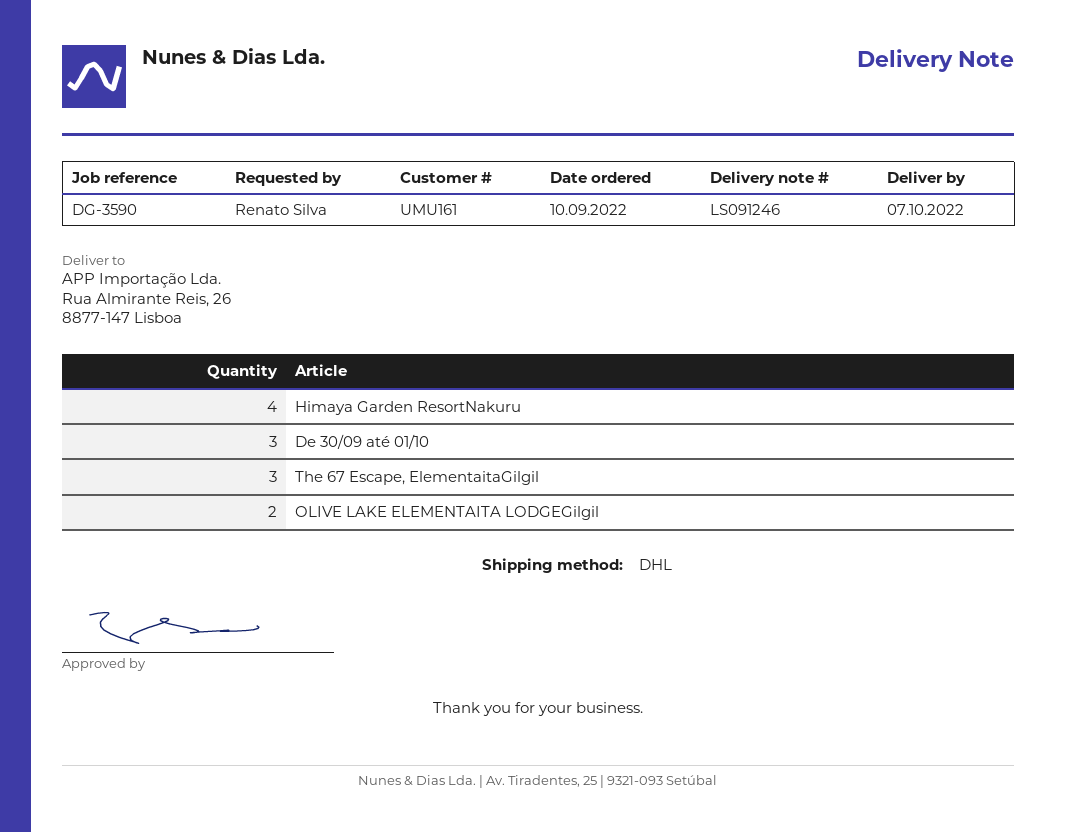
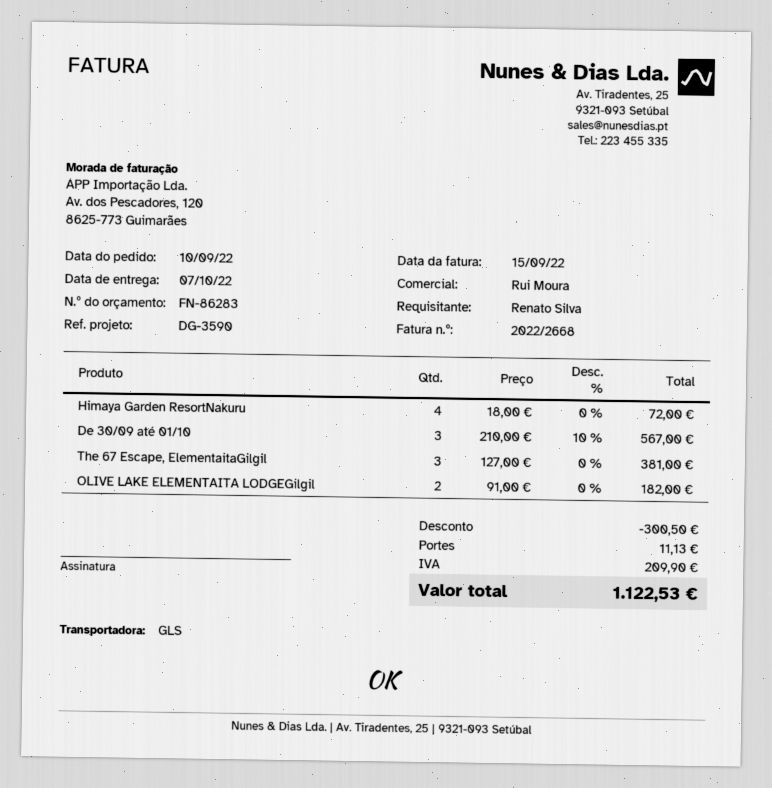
shipping method: DHL -> GLS

